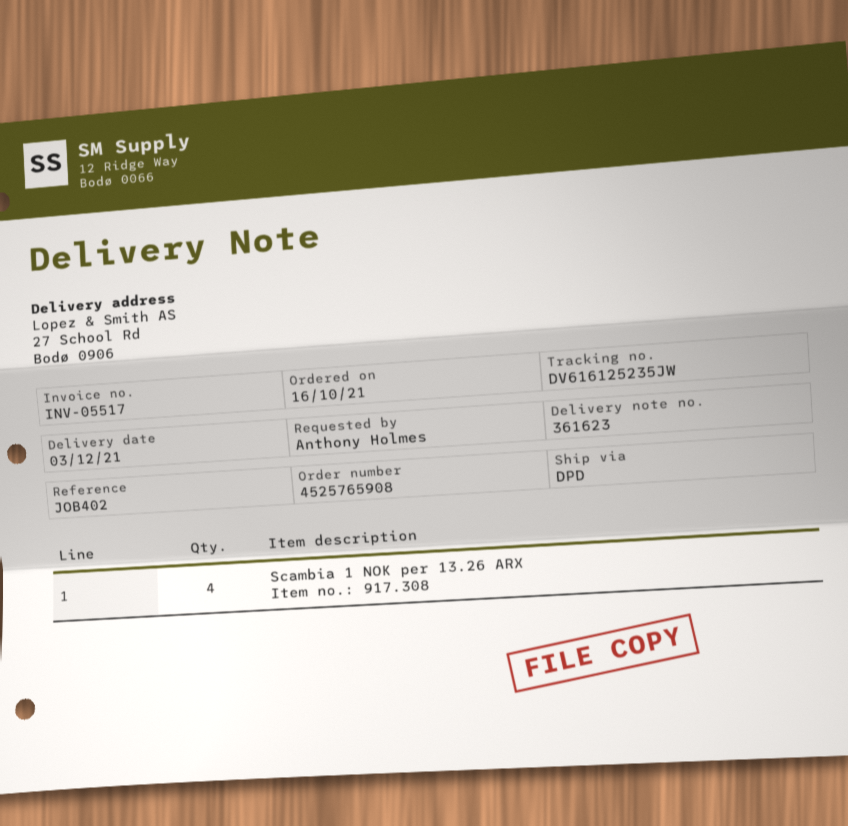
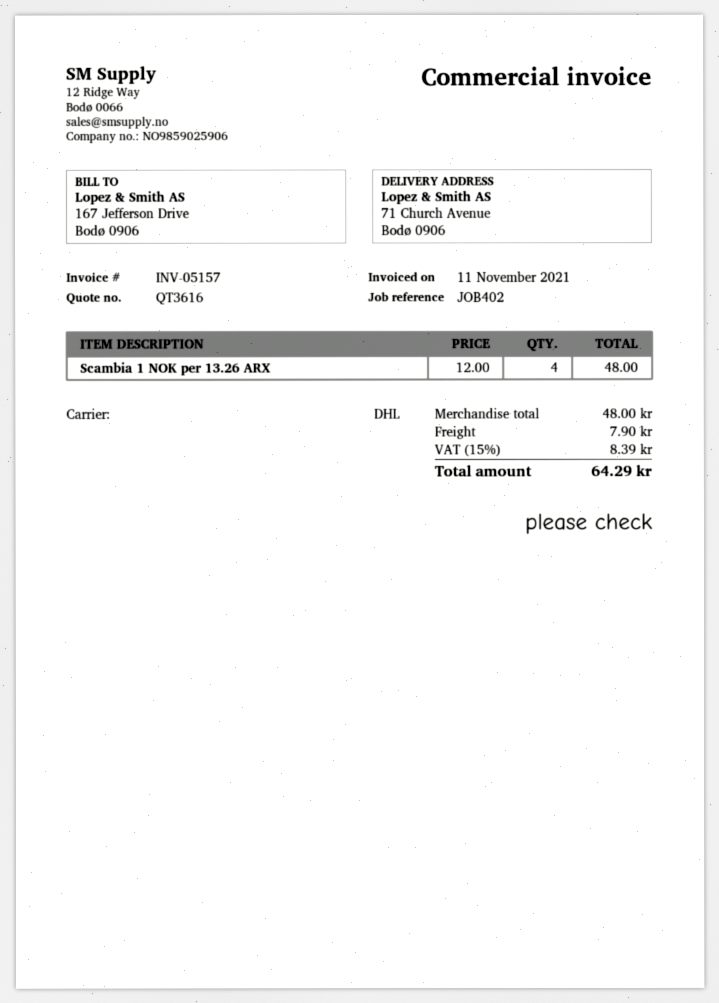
invoice number: INV-05517 -> INV-05157
shipping method: DPD -> DHL
ship to: 27 School Rd, Bodø 0906 -> 71 Church Avenue, Bodø 0906

